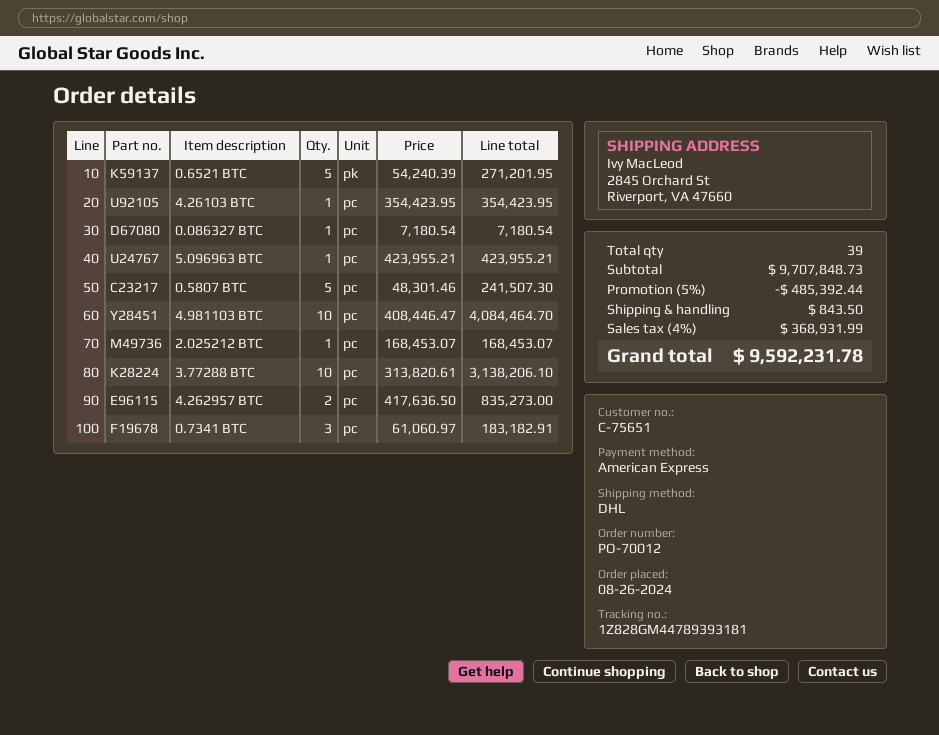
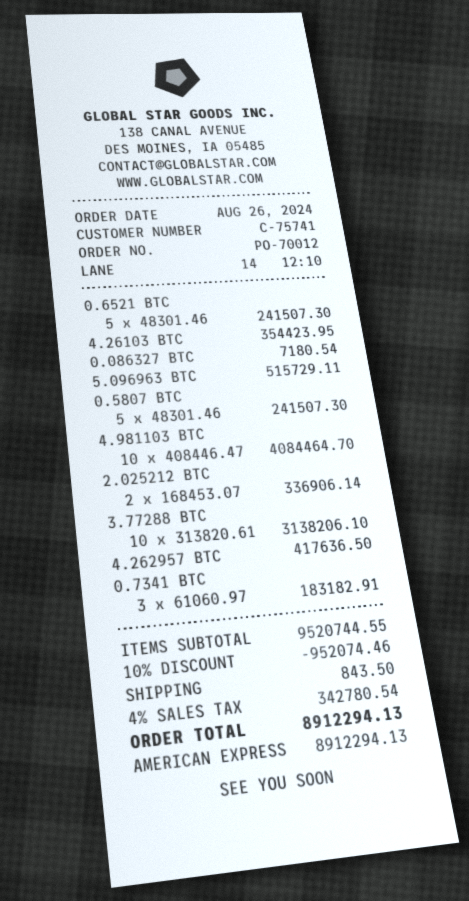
customer number: C-75651 -> C-75741
0.6521 BTC: 5 x 54240.39 = 271201.95 -> 5 x 48301.46 = 241507.30
5.096963 BTC: 1 x 423955.21 = 423955.21 -> 1 x 515729.11 = 515729.11
2.025212 BTC: 1 x 168453.07 = 168453.07 -> 2 x 168453.07 = 336906.14
4.262957 BTC: 2 x 417636.50 = 835273.00 -> 1 x 417636.50 = 417636.50
subtotal: 9707848.73 -> 9520744.55
discount: 5% = 485392.44 -> 10% = 952074.46
tax: 4% = 368931.99 -> 4% = 342780.54
total: 9592231.78 -> 8912294.13

